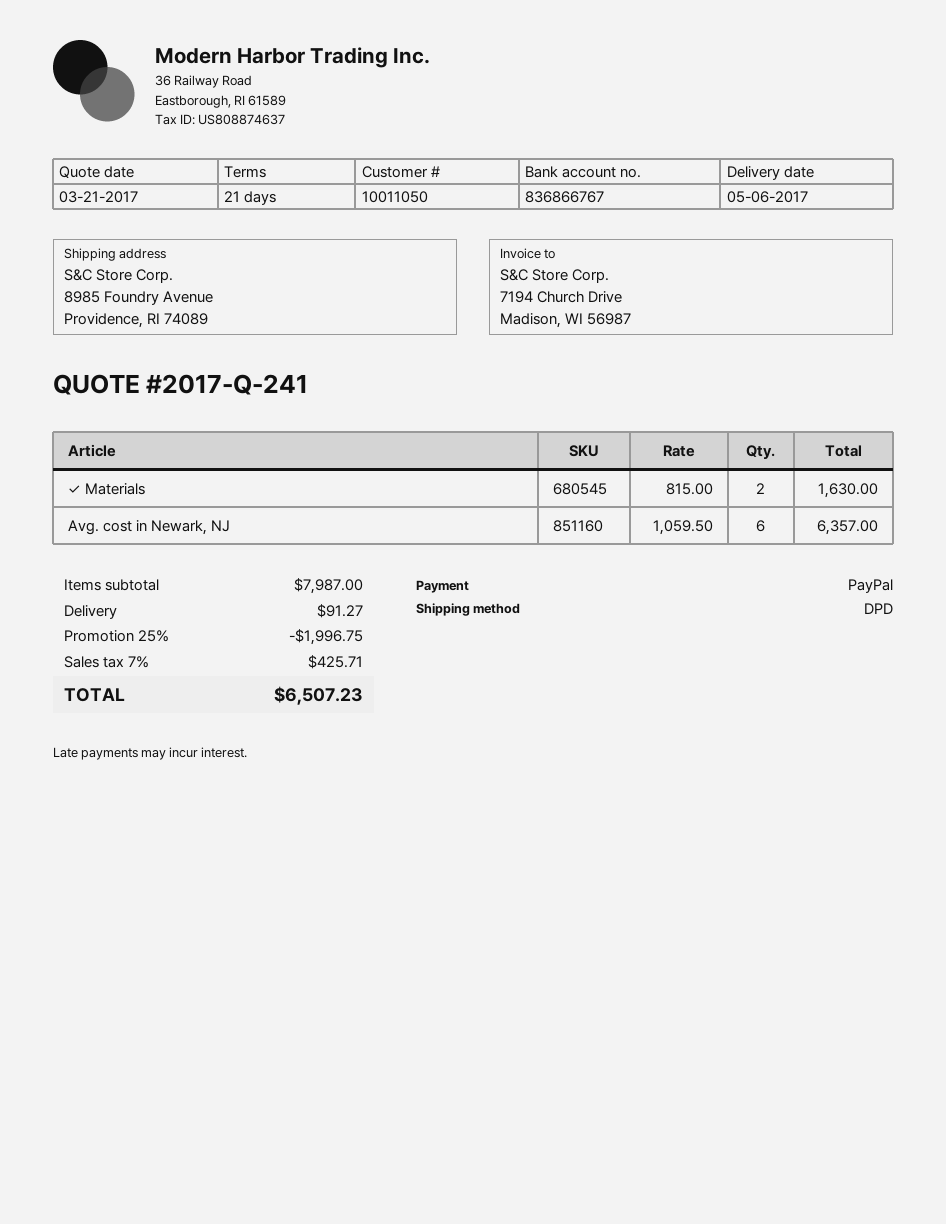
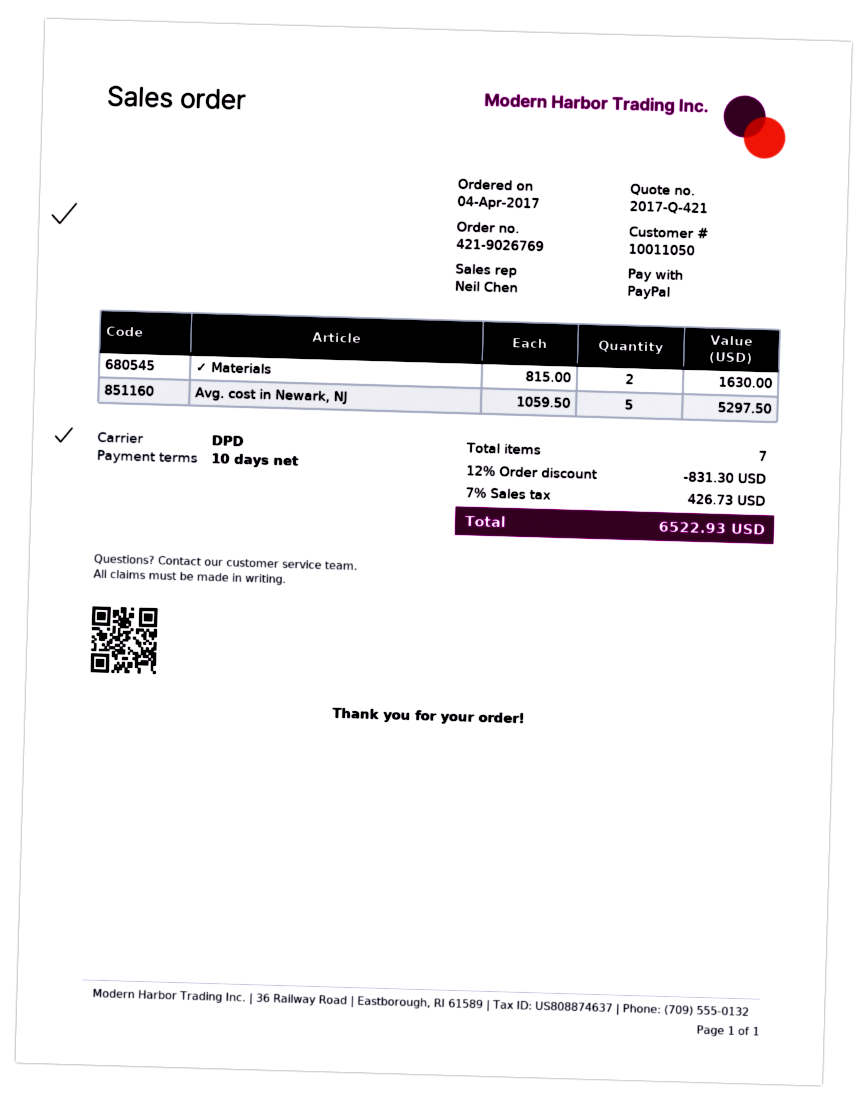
quote number: 2017-Q-241 -> 2017-Q-421
payment terms: 21 days -> 10 days
Avg. cost in Newark, NJ: 6 x 1059.50 = 6357.00 -> 5 x 1059.50 = 5297.50
discount: 25% = 1996.75 -> 12% = 831.30
shipping: 91.27 -> none
tax: 7% = 425.71 -> 7% = 426.73
total: 6507.23 -> 6522.93

